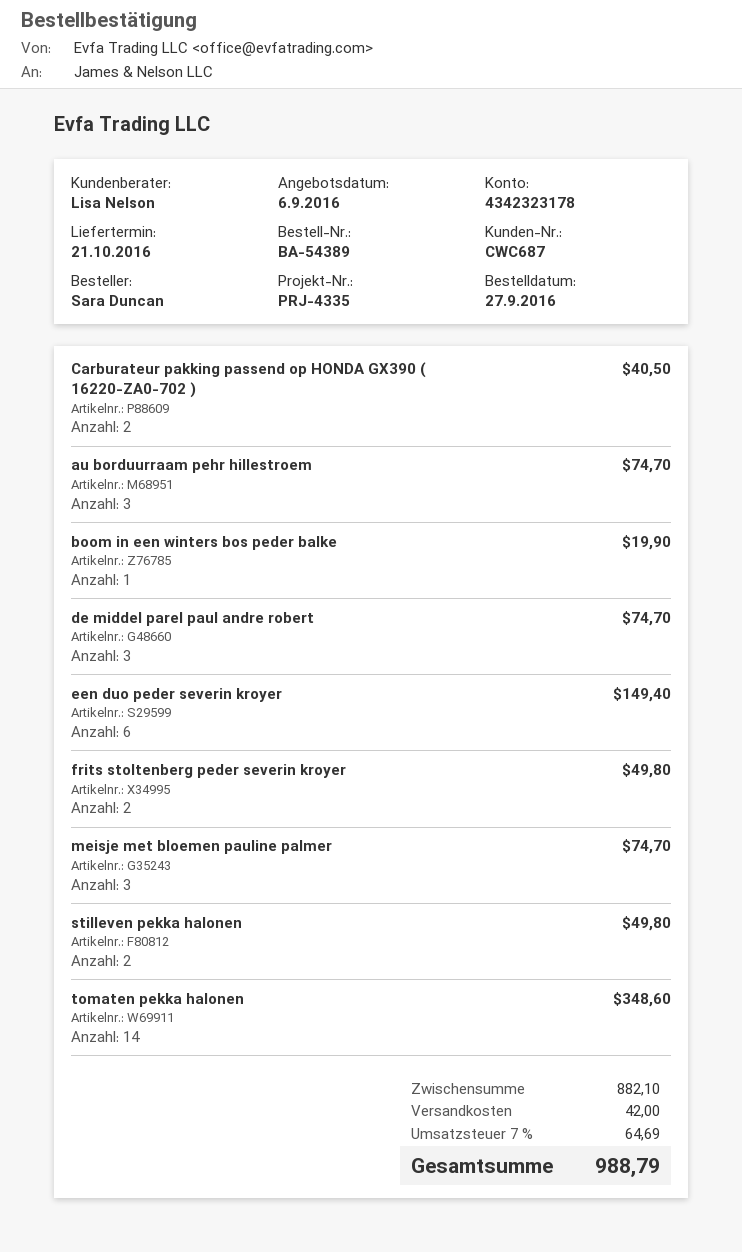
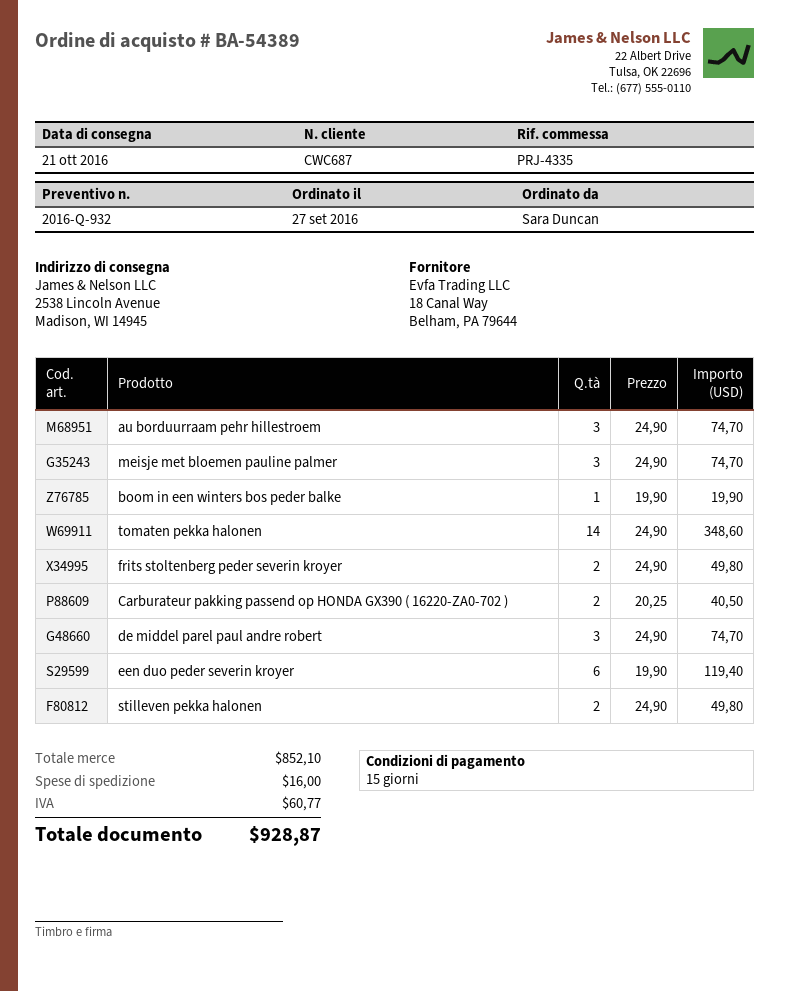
een duo peder severin kroyer: 6 for 149.40 -> 6 for 119.40
subtotal: 882.10 -> 852.10
shipping: 42.00 -> 16.00
tax: 64.69 -> 60.77
total: 988.79 -> 928.87

